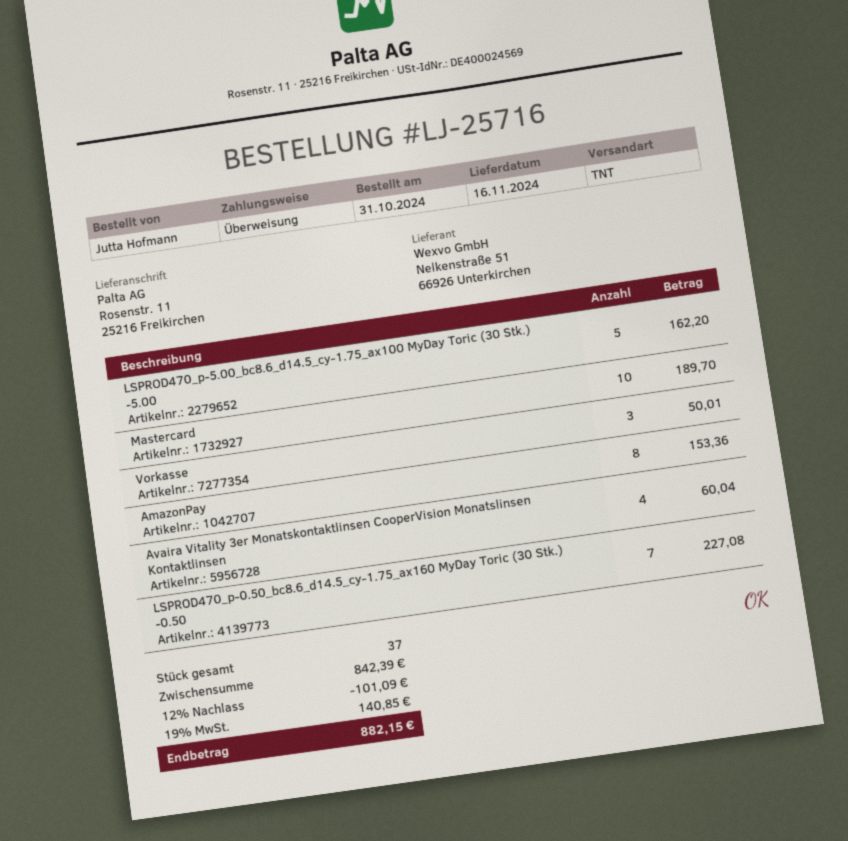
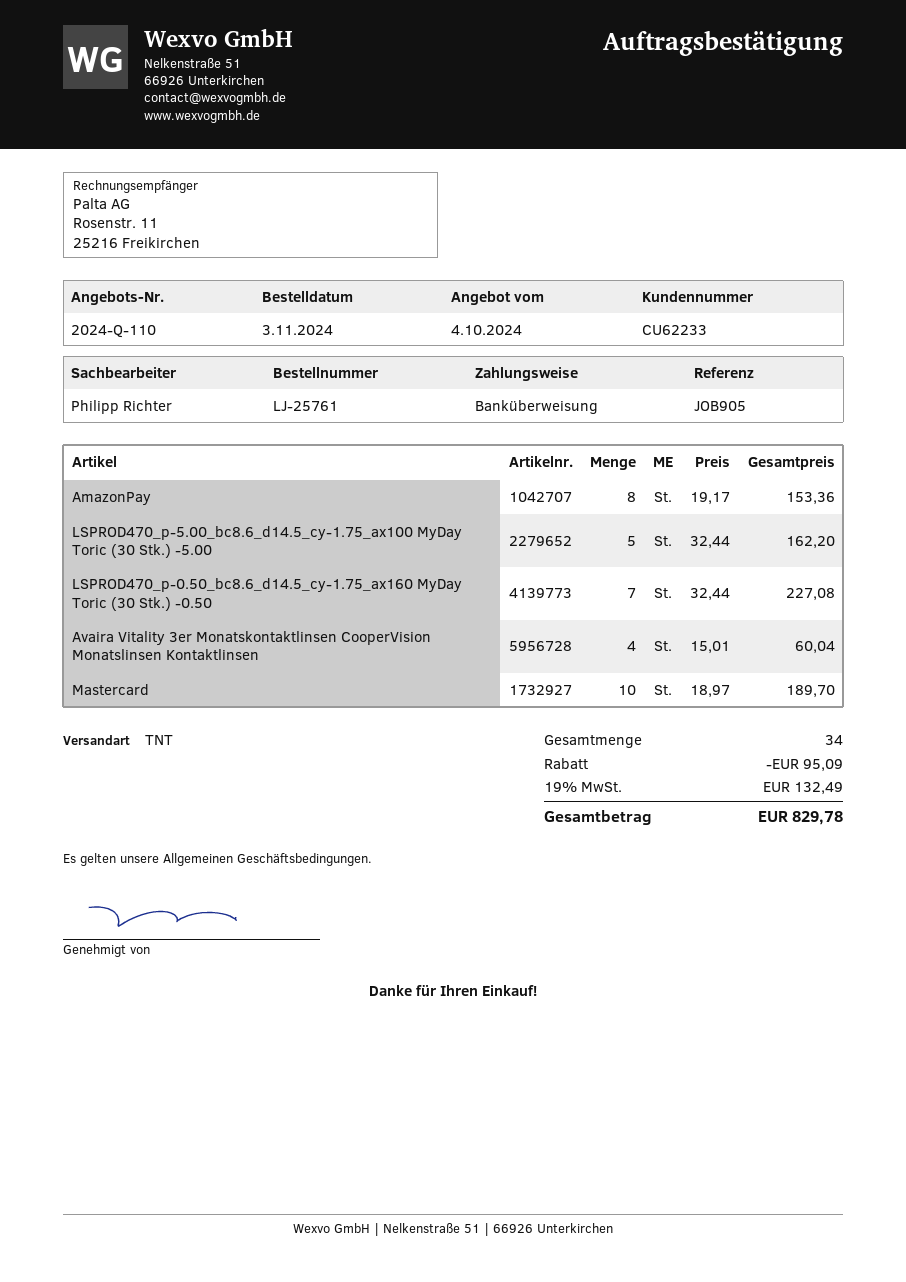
order number: LJ-25716 -> LJ-25761
order date: 2024-10-31 -> 2024-11-03
Vorkasse: 3 for 50.01 -> none
total quantity: 37 -> 34
discount: 101.09 -> 95.09
tax: 19% = 140.85 -> 19% = 132.49
total: 882.15 -> 829.78

